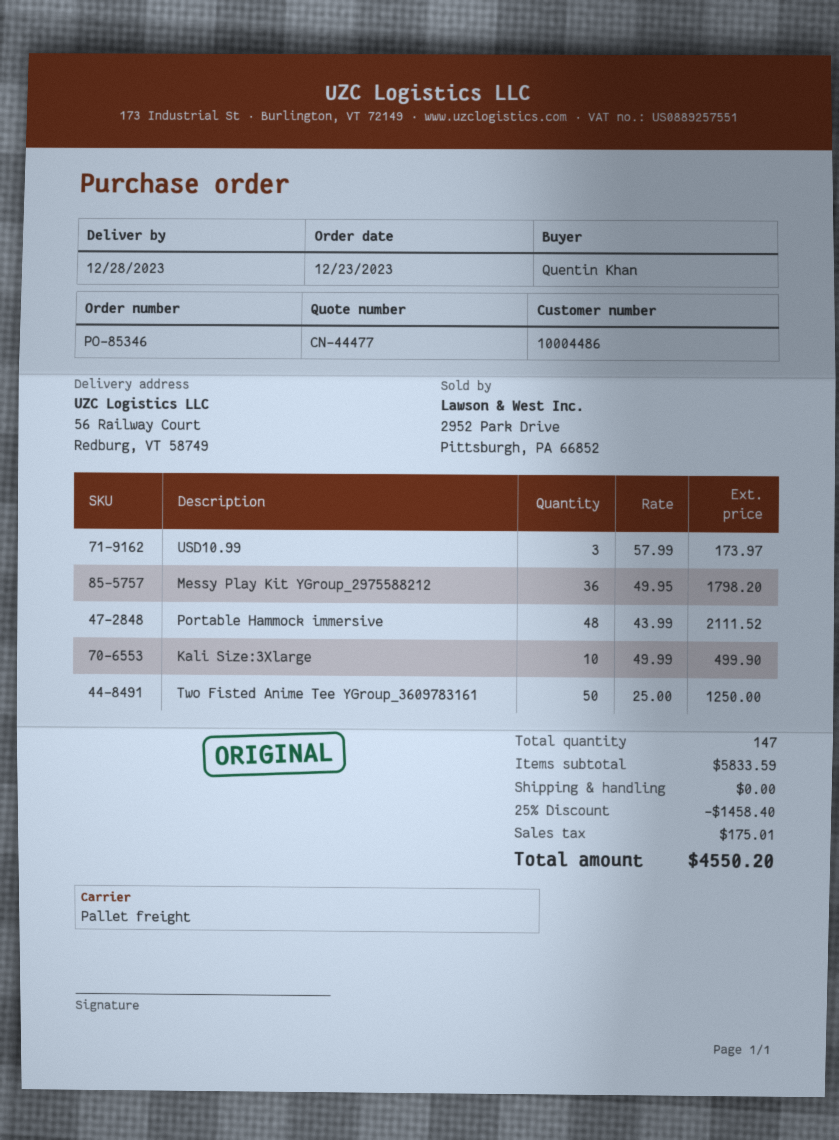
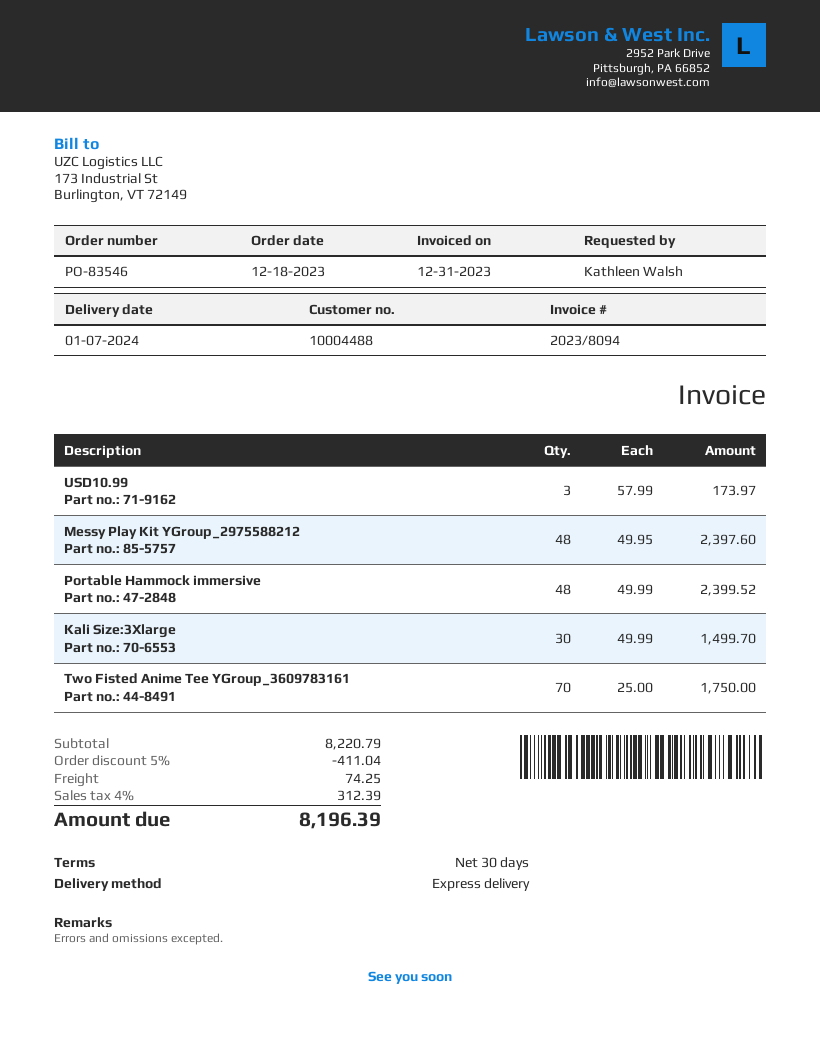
order number: PO-85346 -> PO-83546
order date: 2023-12-23 -> 2023-12-18
delivery date: 2023-12-28 -> 2024-01-07
customer number: 10004486 -> 10004488
ordered by: Quentin Khan -> Kathleen Walsh
shipping method: pallet freight -> express
Messy Play Kit YGroup_2975588212: 36 x 49.95 = 1798.20 -> 48 x 49.95 = 2397.60
Portable Hammock immersive: 48 x 43.99 = 2111.52 -> 48 x 49.99 = 2399.52
Kali Size:3Xlarge: 10 x 49.99 = 499.90 -> 30 x 49.99 = 1499.70
Two Fisted Anime Tee YGroup_3609783161: 50 x 25.00 = 1250.00 -> 70 x 25.00 = 1750.00
subtotal: 5833.59 -> 8220.79
discount: 25% = 1458.40 -> 5% = 411.04
shipping: 0.00 -> 74.25
tax: 175.01 -> 312.39
total: 4550.20 -> 8196.39

